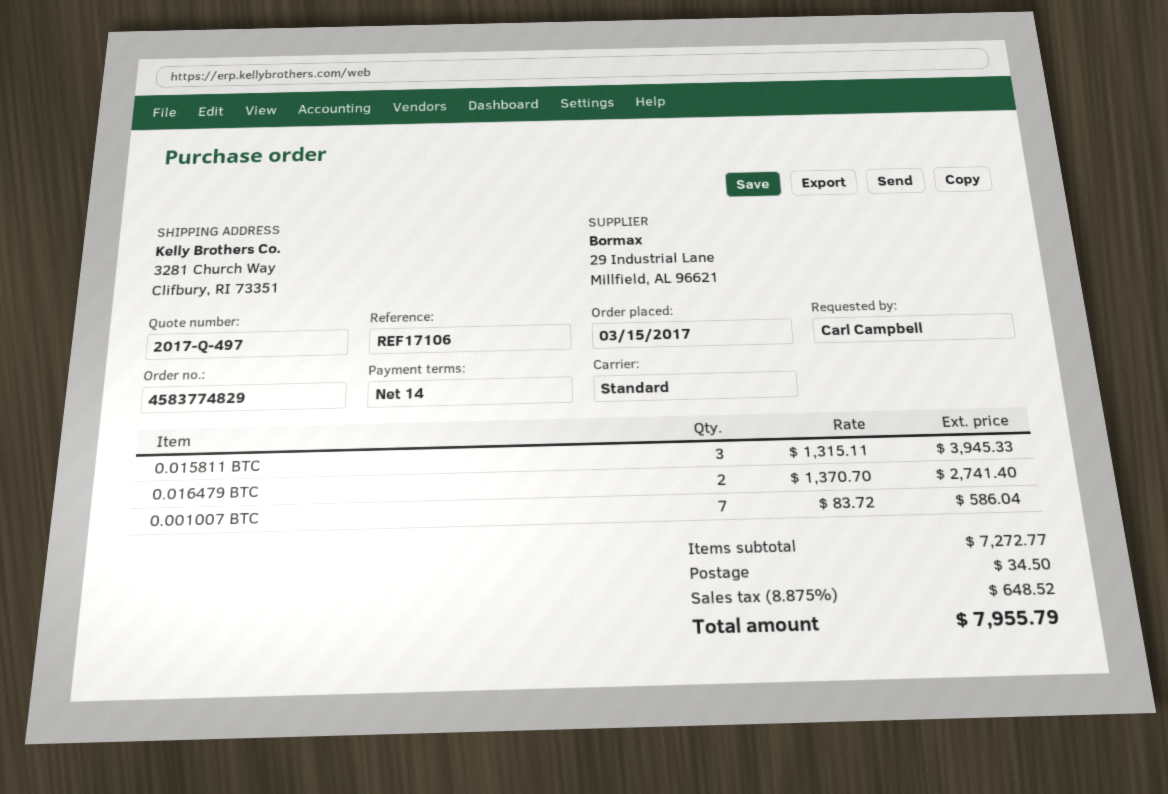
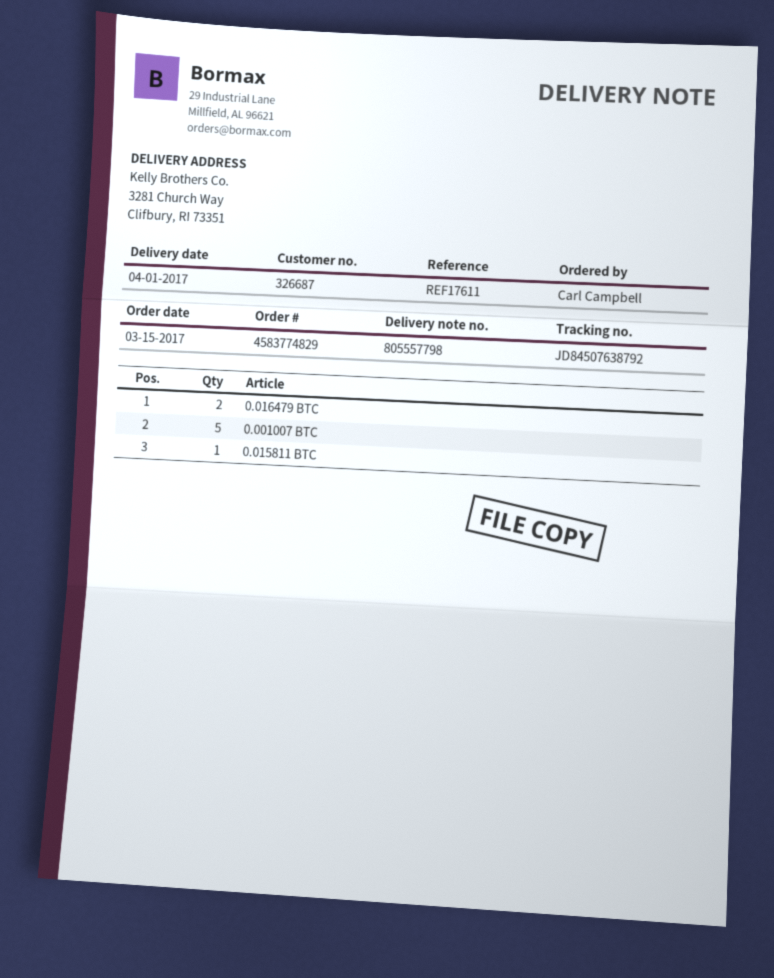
reference: REF17106 -> REF17611
0.015811 BTC: 3 -> 1
0.001007 BTC: 7 -> 5

